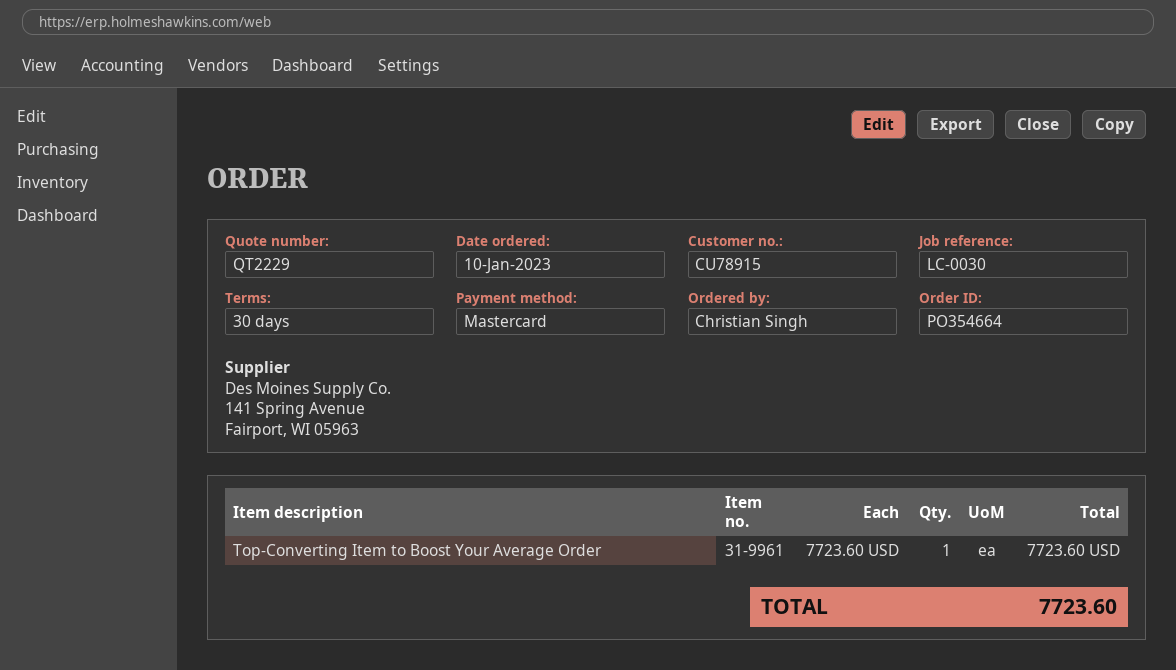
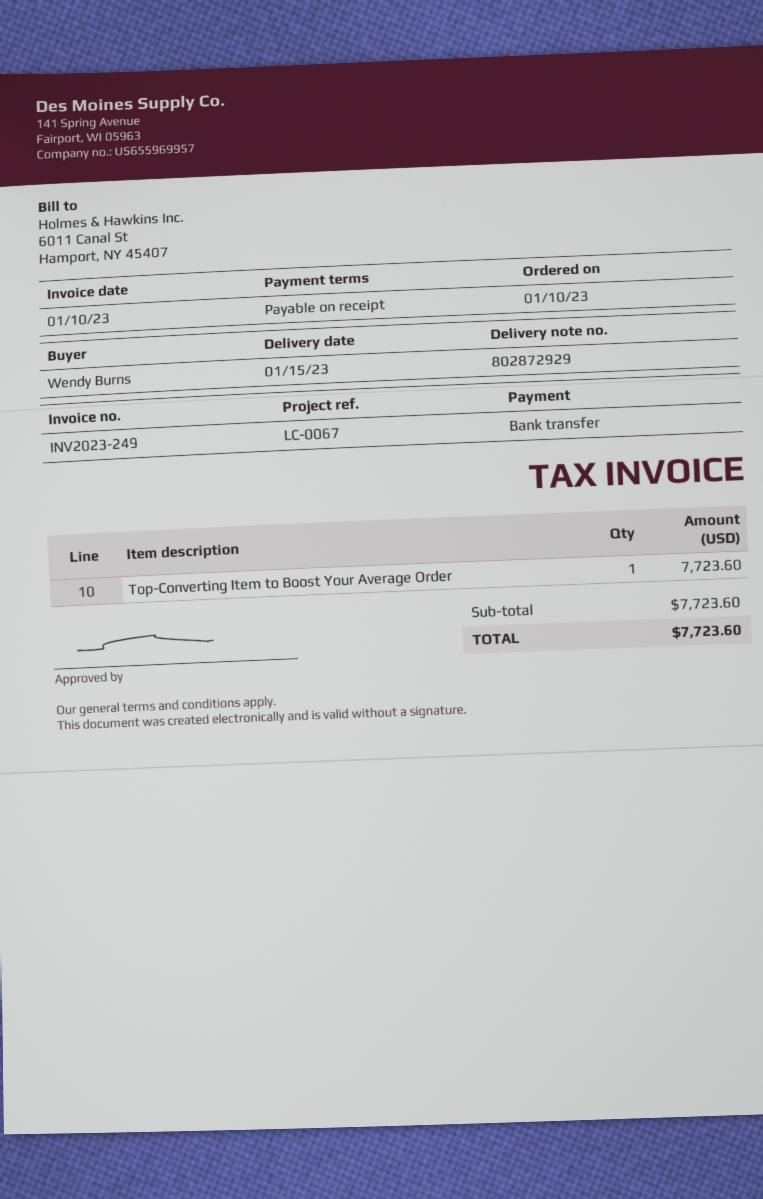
payment terms: 30 days -> on receipt
reference: LC-0030 -> LC-0067
ordered by: Christian Singh -> Wendy Burns
payment method: Mastercard -> bank transfer

